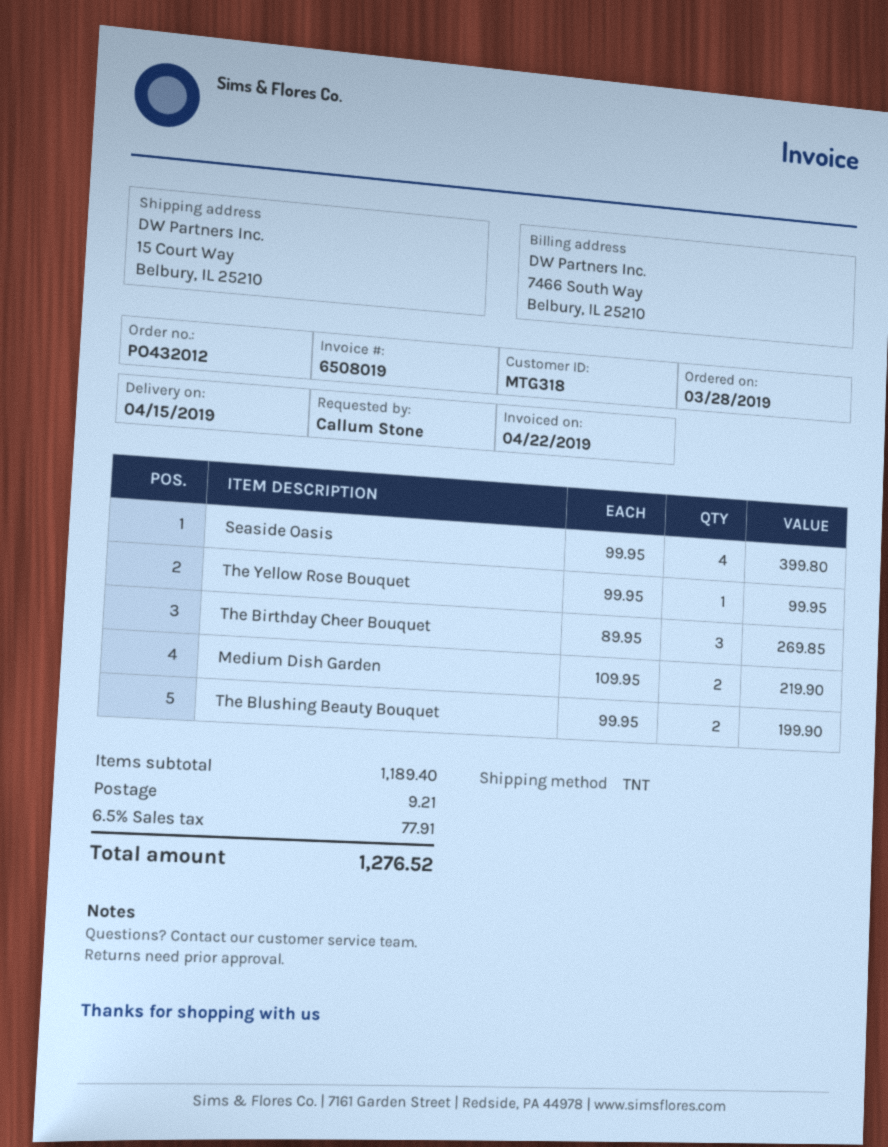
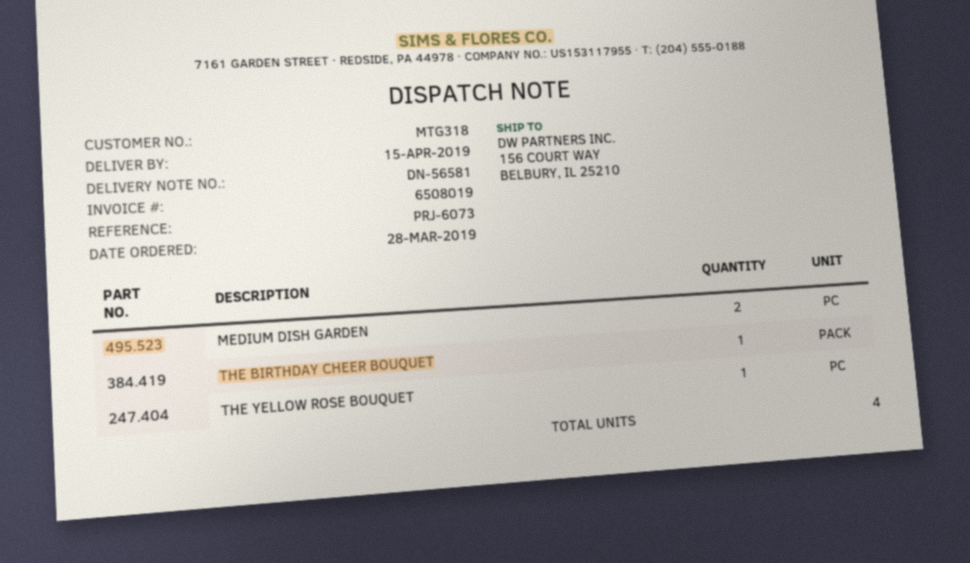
ship to: 15 Court Way, Belbury, IL 25210 -> 156 COURT WAY, BELBURY, IL 25210
Seaside Oasis: 4 -> none
The Birthday Cheer Bouquet: 3 -> 1
The Blushing Beauty Bouquet: 2 -> none

